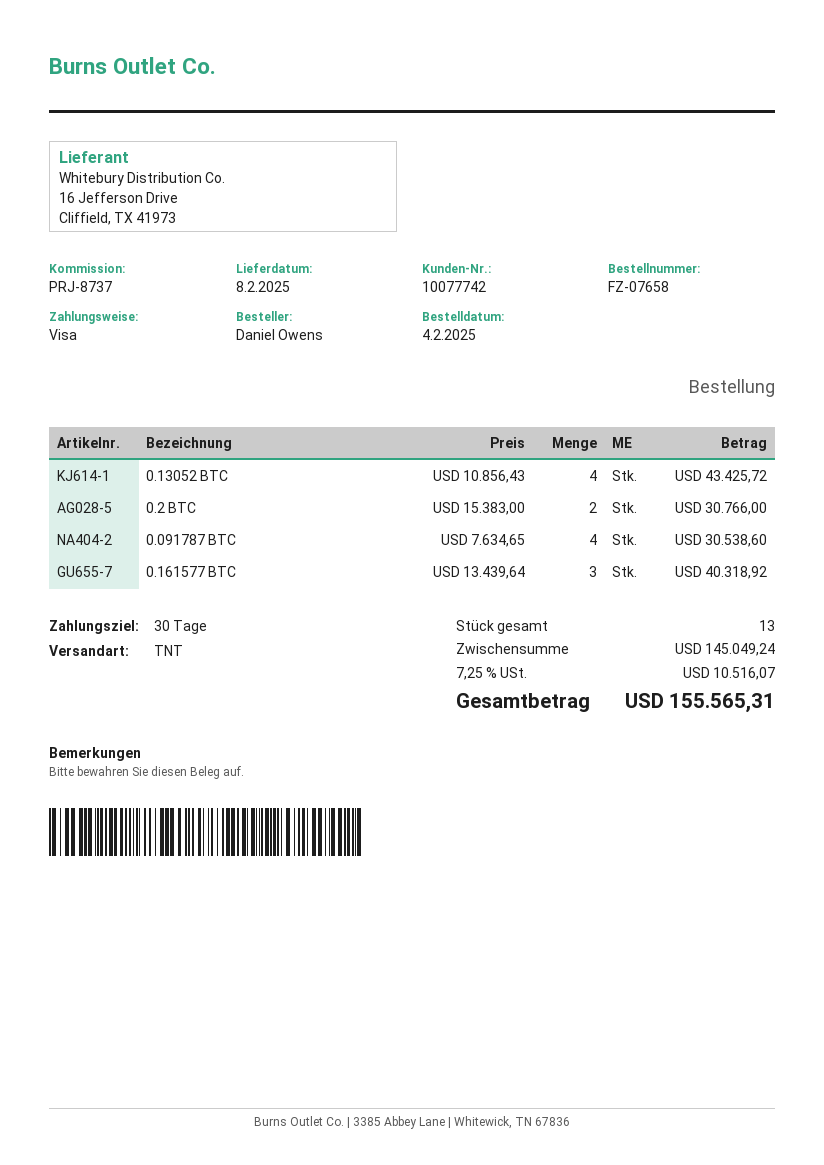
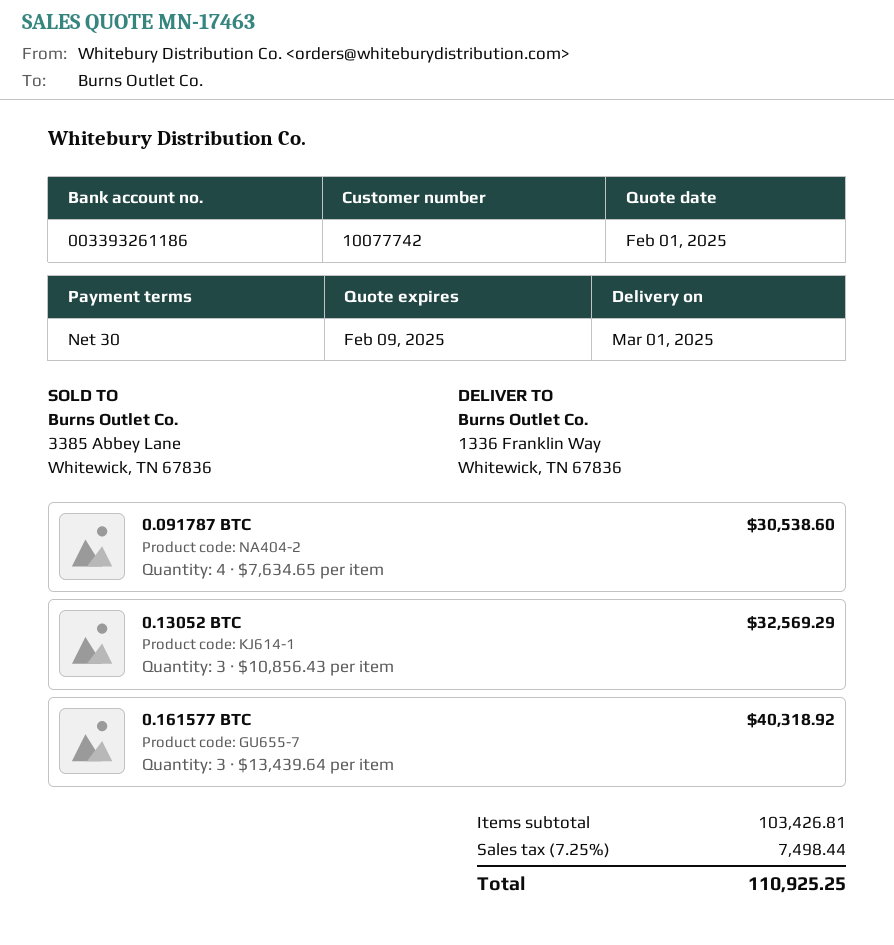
delivery date: 2025-02-08 -> 2025-03-01
0.13052 BTC: 4 x 10856.43 = 43425.72 -> 3 x 10856.43 = 32569.29
0.2 BTC: 2 x 15383.00 = 30766.00 -> none
subtotal: 145049.24 -> 103426.81
tax: 7.25% = 10516.07 -> 7.25% = 7498.44
total: 155565.31 -> 110925.25

